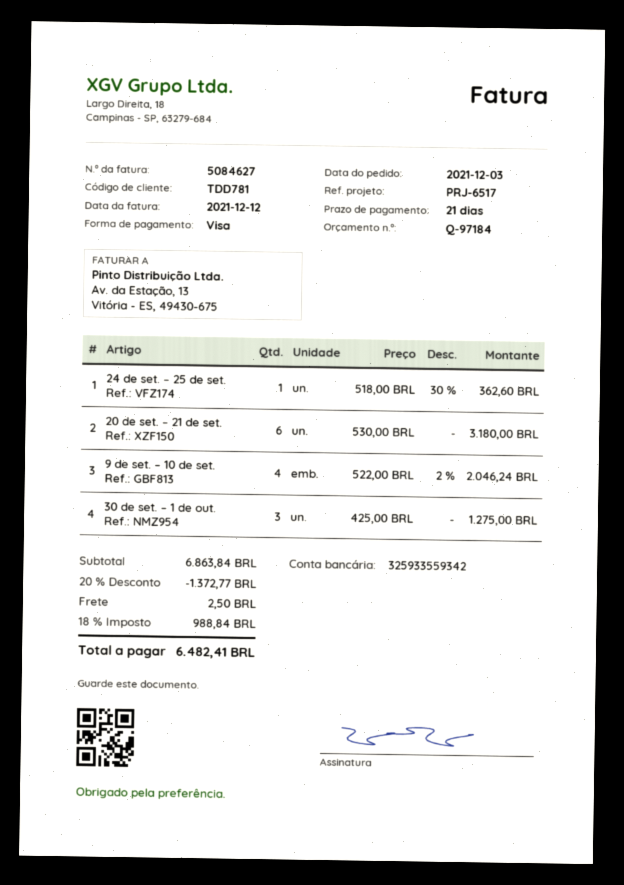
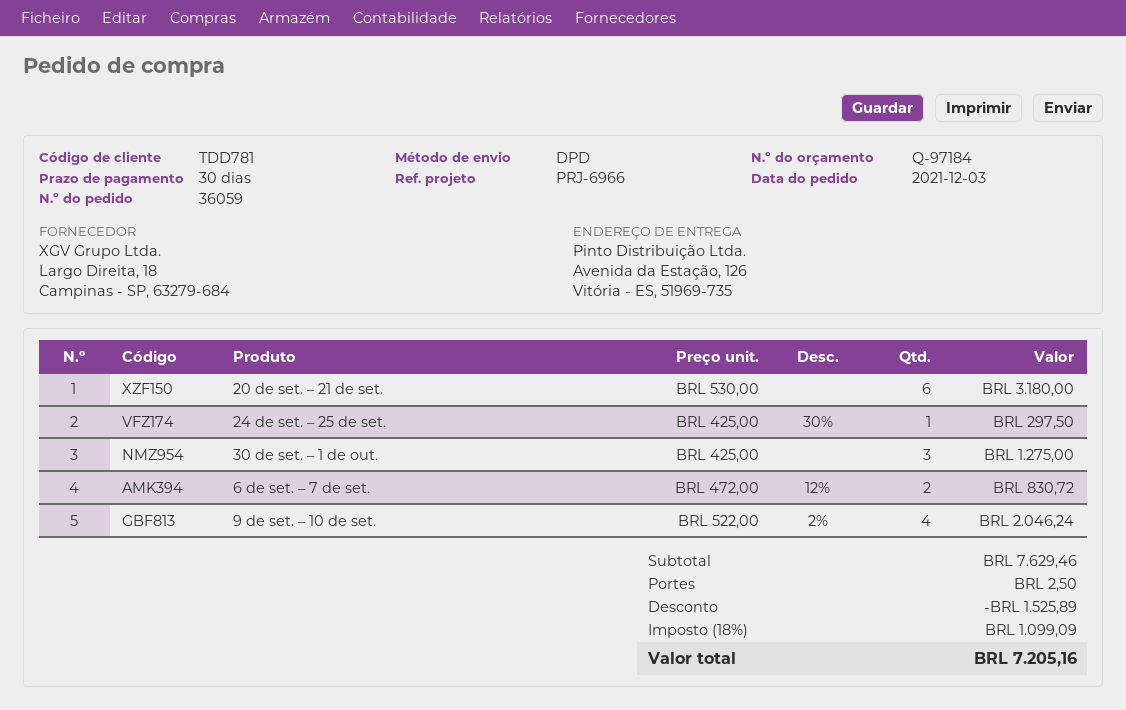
payment terms: 21 days -> 30 days
reference: PRJ-6517 -> PRJ-6966
24 de set. – 25 de set.: 1 x 518.00 - 30% = 362.60 -> 1 x 425.00 - 30% = 297.50
6 de set. – 7 de set.: none -> 2 x 472.00 - 12% = 830.72
subtotal: 6863.84 -> 7629.46
discount: 1372.77 -> 1525.89
tax: 18% = 988.84 -> 18% = 1099.09
total: 6482.41 -> 7205.16

